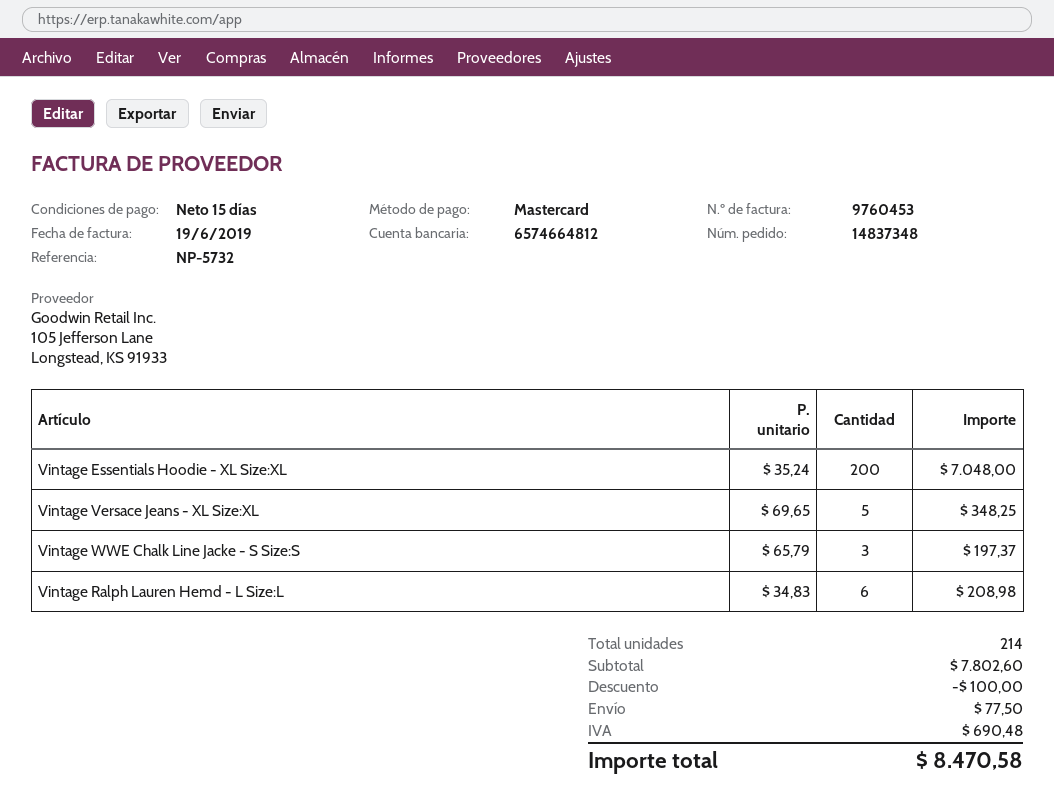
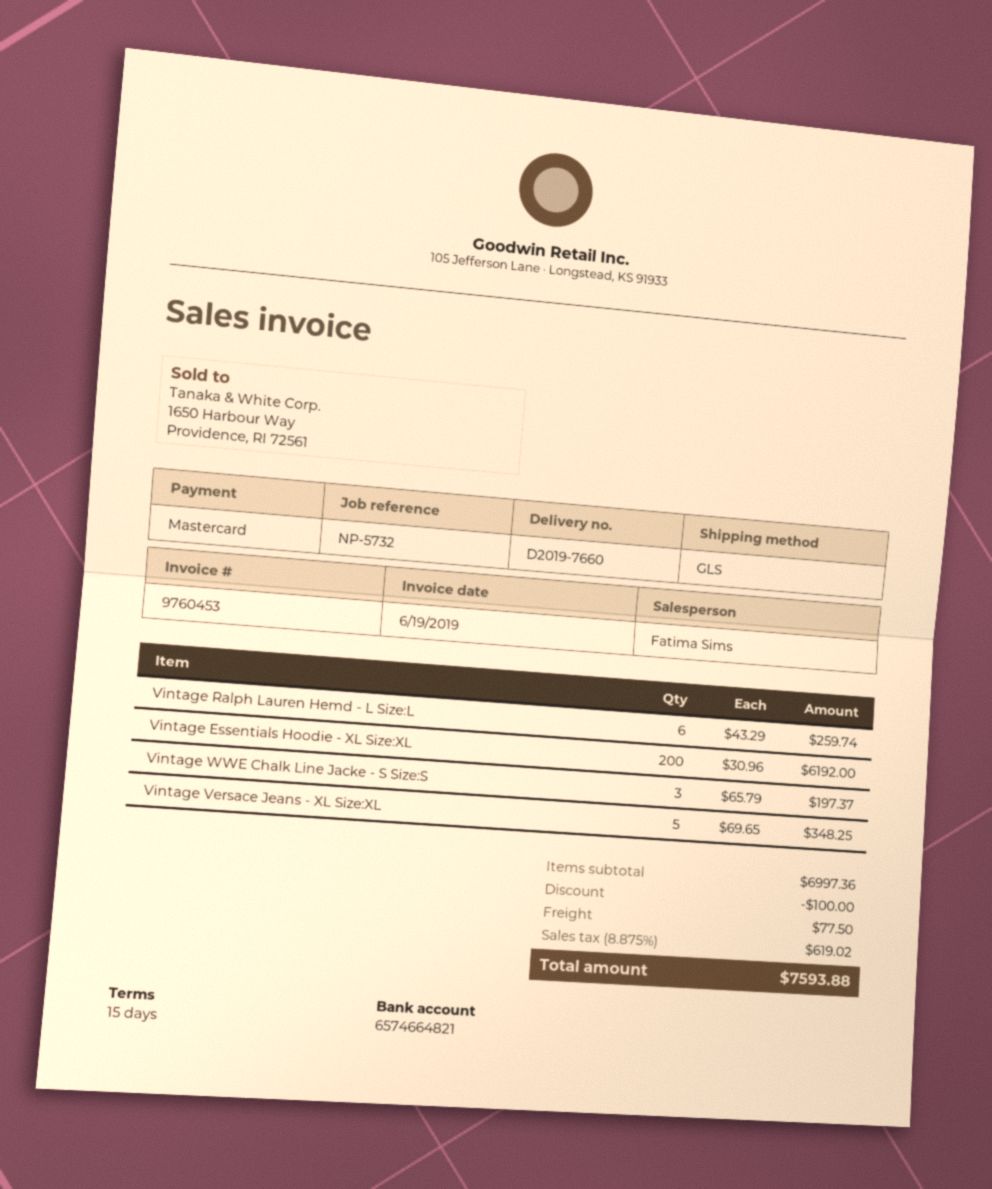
bank account: 6574664812 -> 6574664821
Vintage Essentials Hoodie - XL Size:XL: 200 x 35.24 = 7048.00 -> 200 x 30.96 = 6192.00
Vintage Ralph Lauren Hemd - L Size:L: 6 x 34.83 = 208.98 -> 6 x 43.29 = 259.74
subtotal: 7802.60 -> 6997.36
tax: 690.48 -> 619.02
total: 8470.58 -> 7593.88

